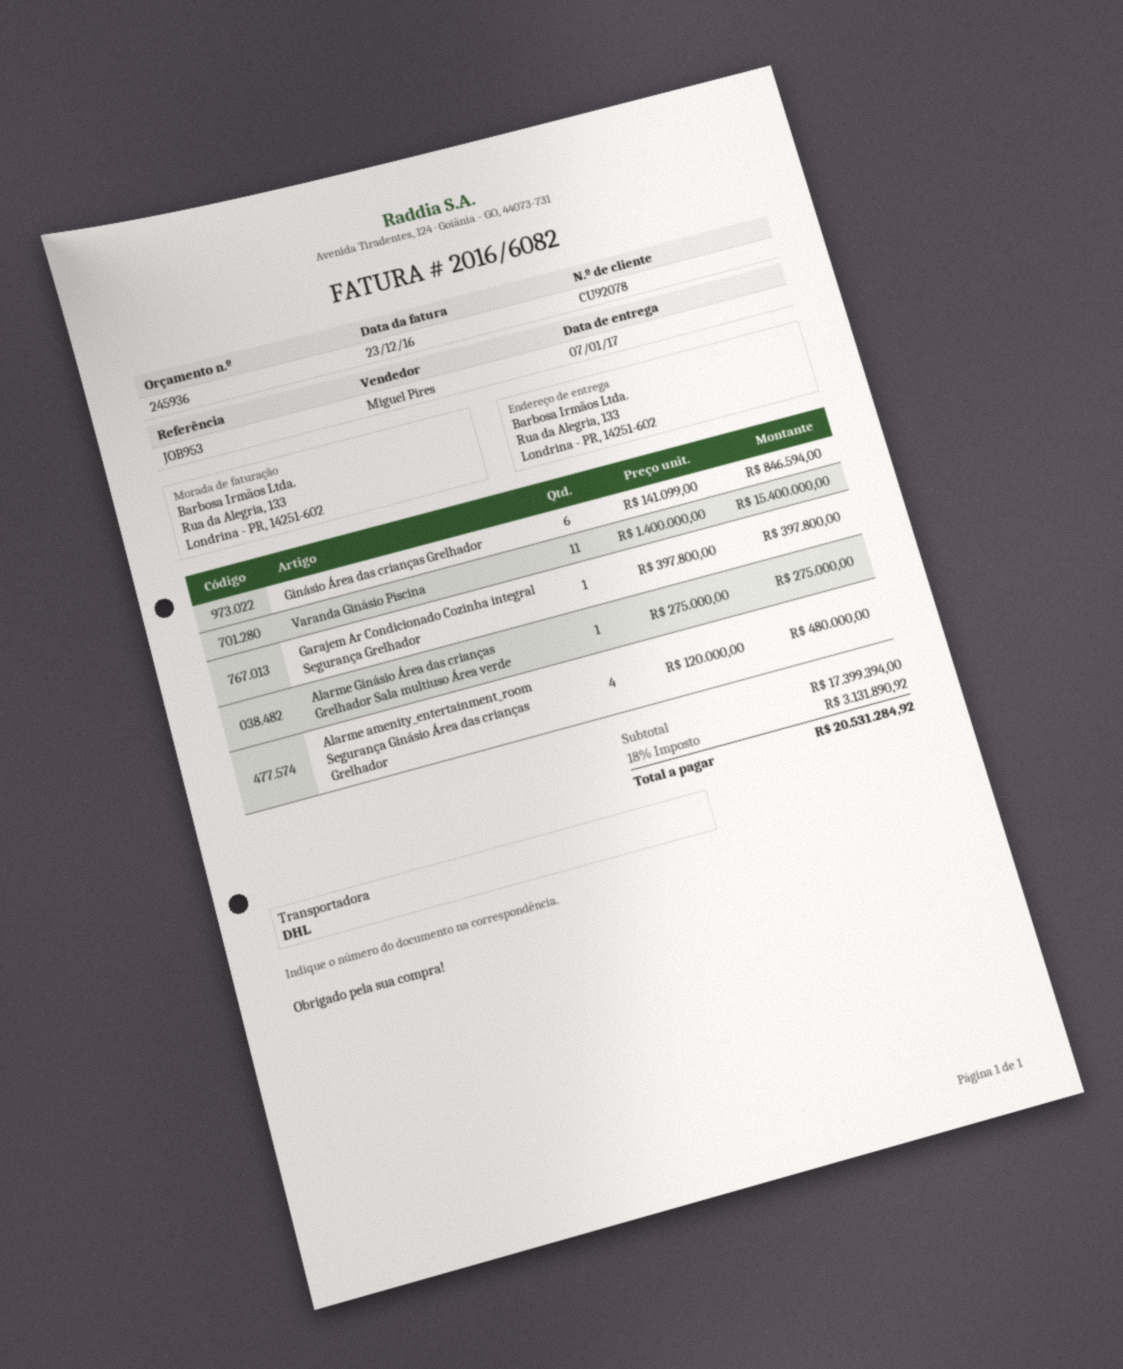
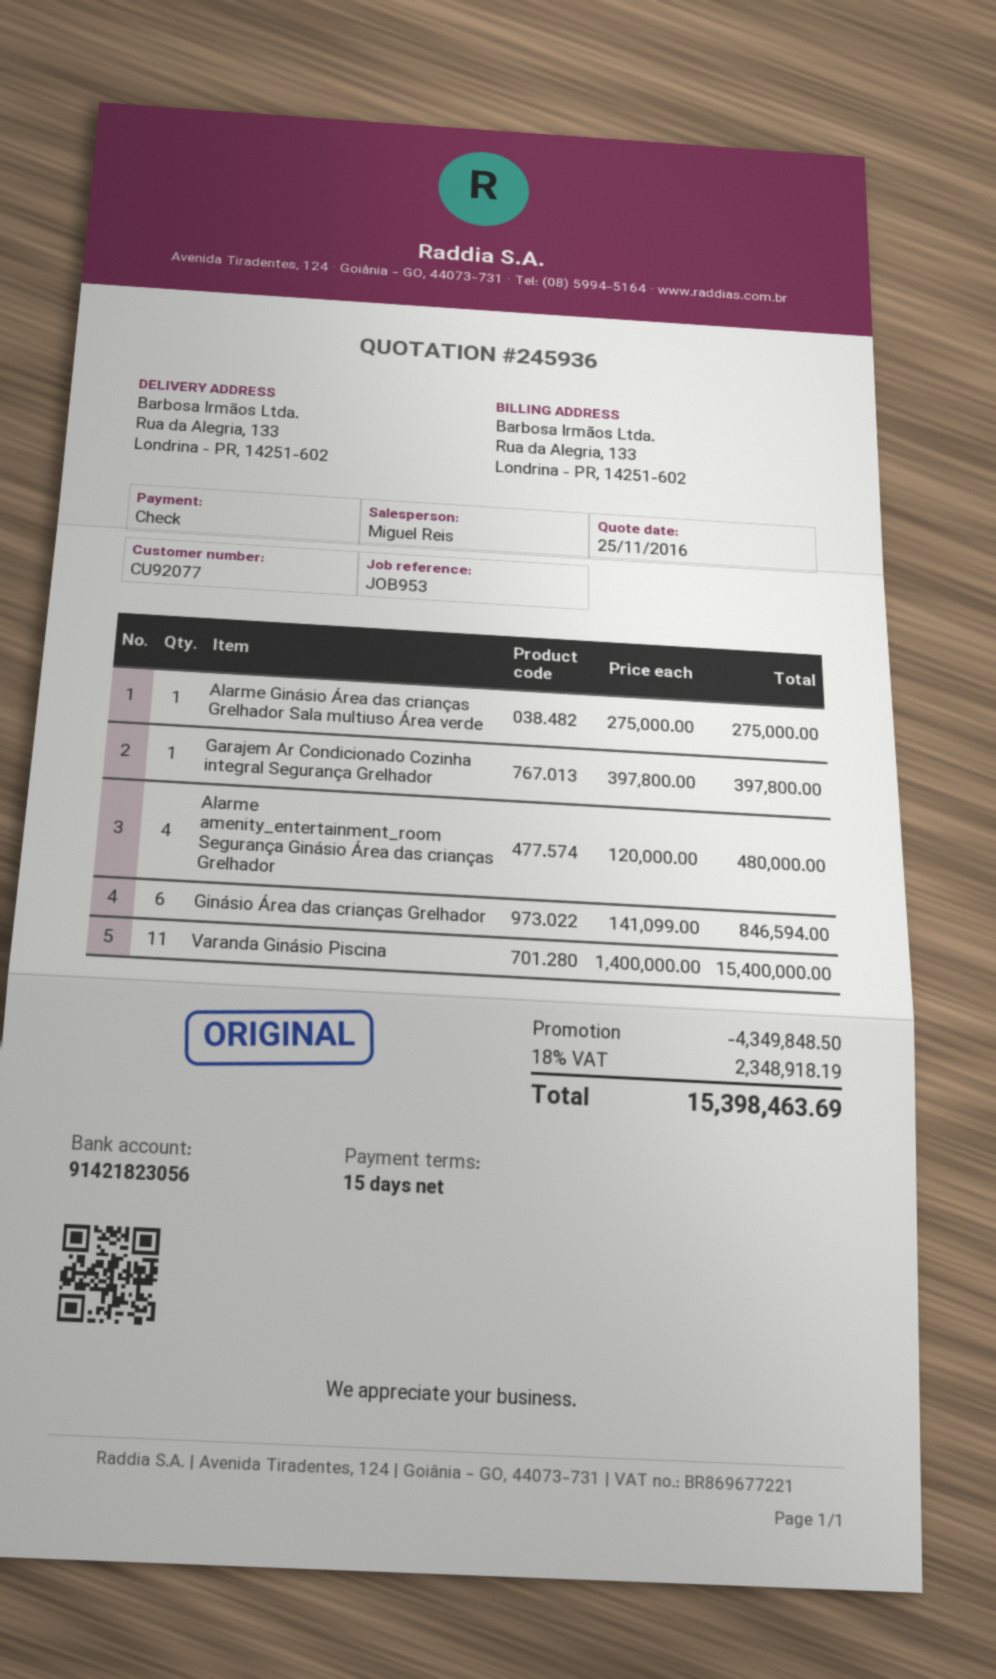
customer number: CU92078 -> CU92077
sales rep: Miguel Pires -> Miguel Reis
discount: none -> 4349848.50
tax: 18% = 3131890.92 -> 18% = 2348918.19
total: 20531284.92 -> 15398463.69

